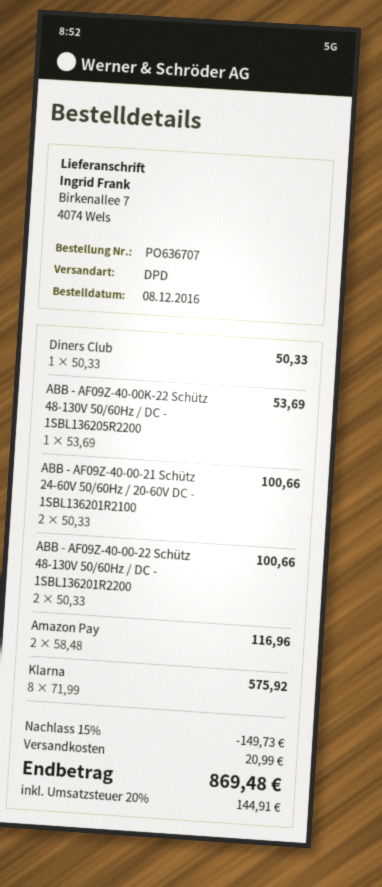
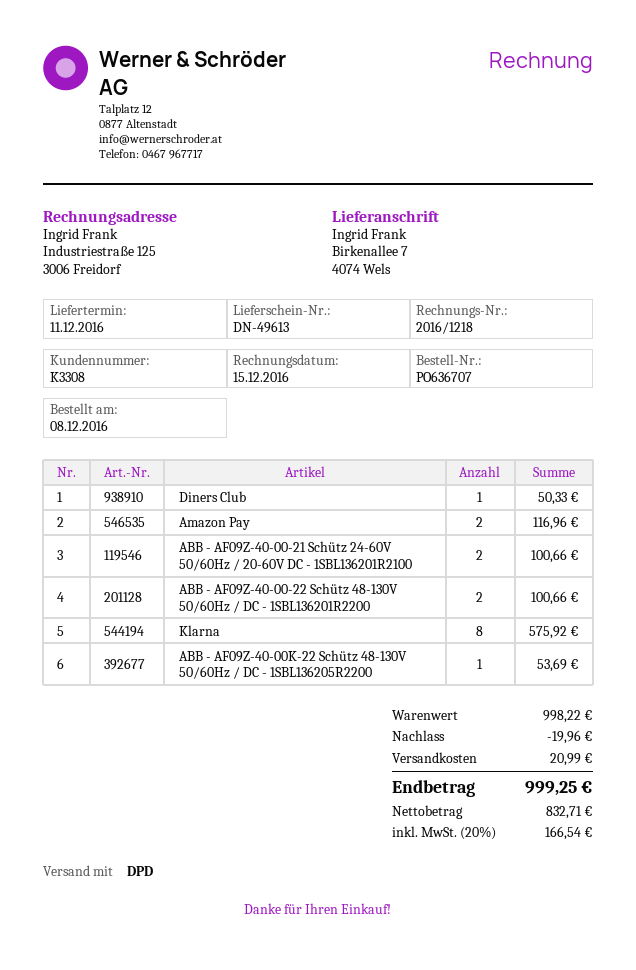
discount: 149.73 -> 19.96
tax: 20% = 144.91 -> 20% = 166.54
total: 869.48 -> 999.25

